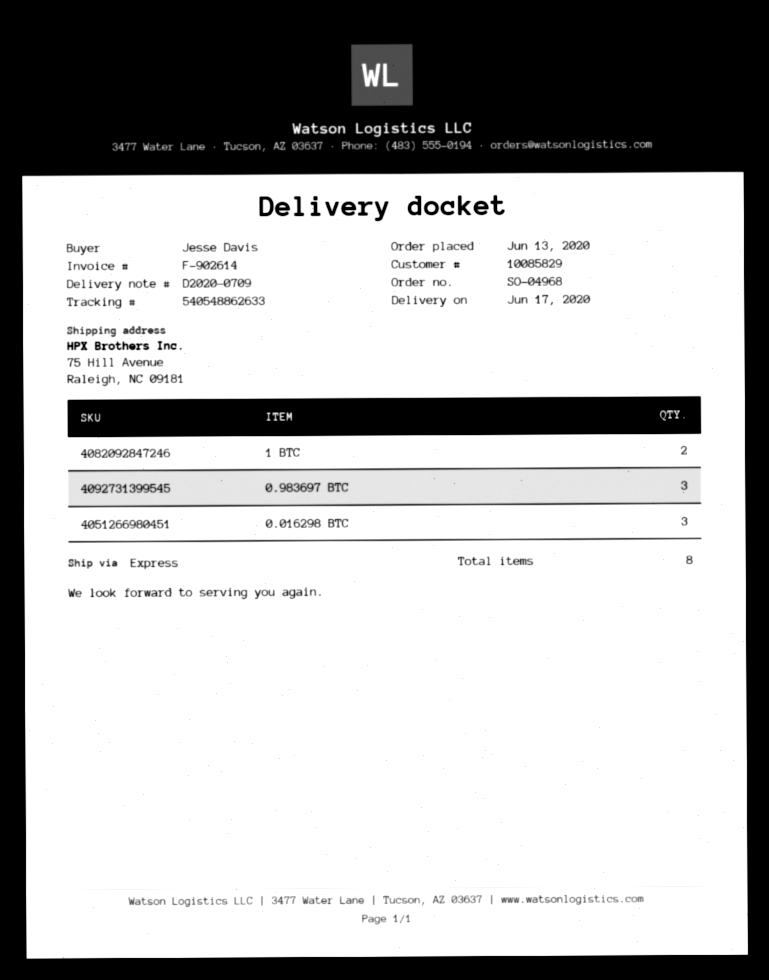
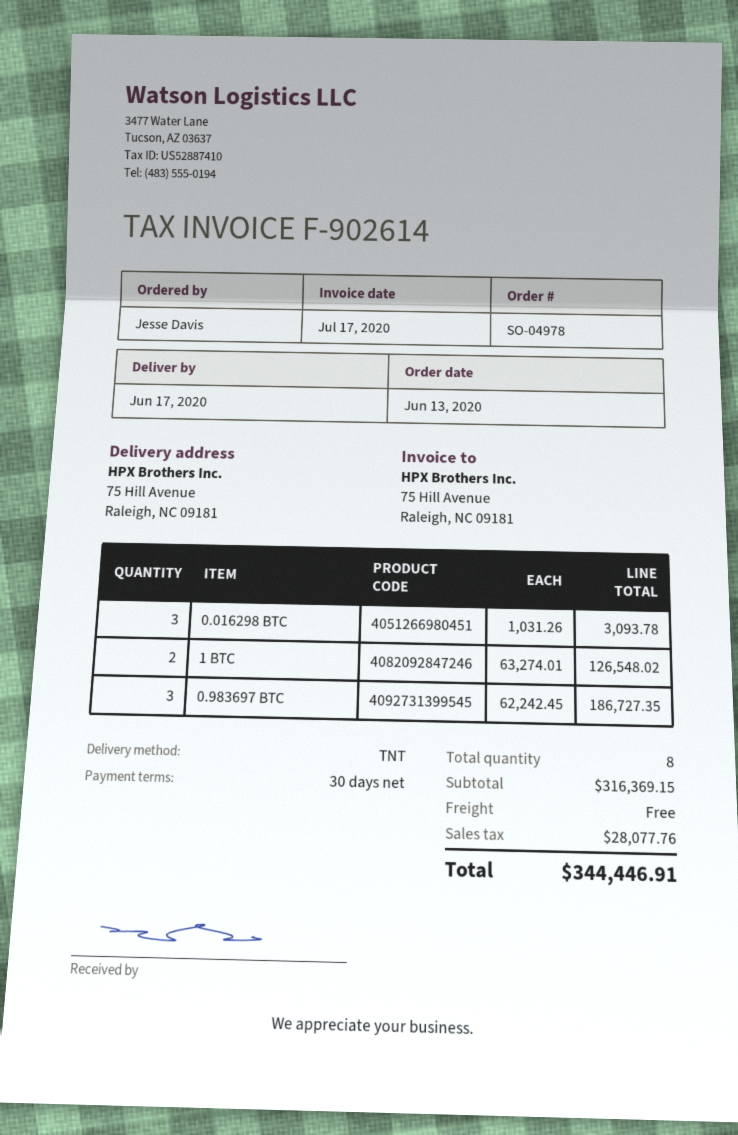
order number: SO-04968 -> SO-04978
shipping method: express -> TNT

